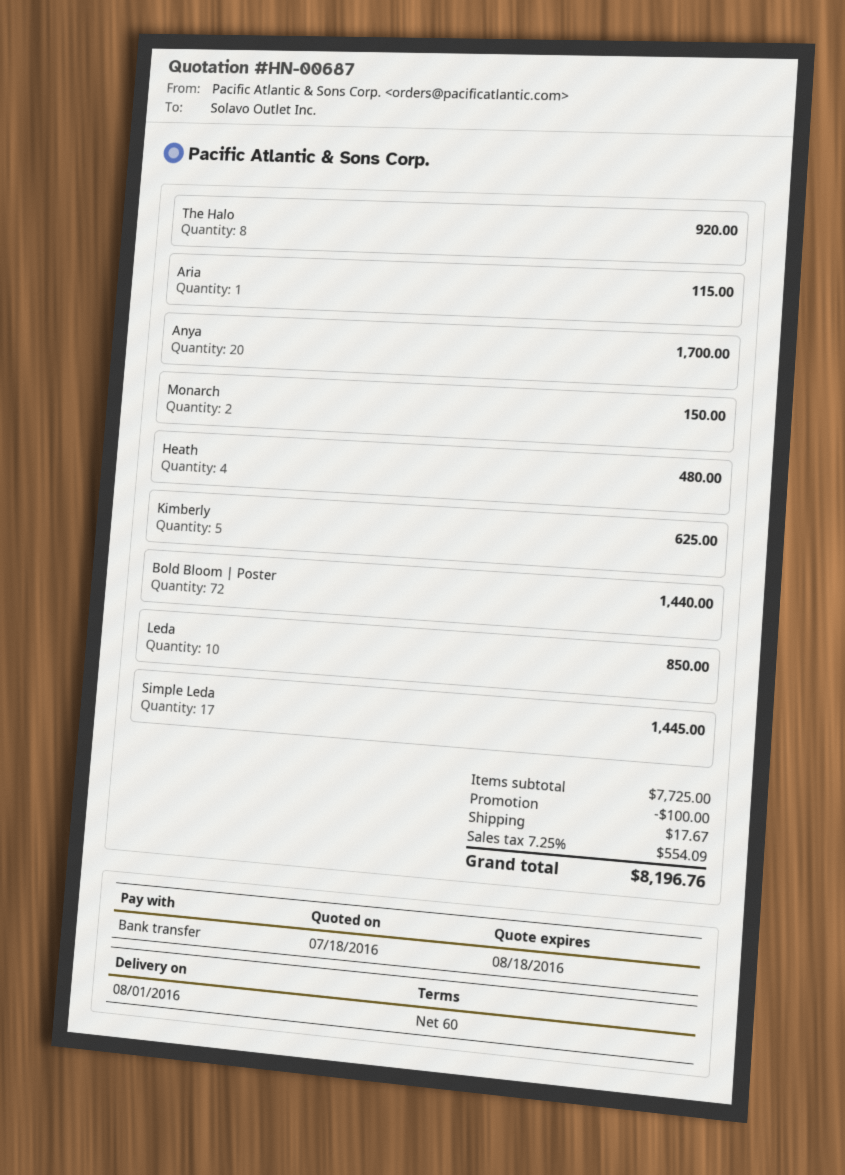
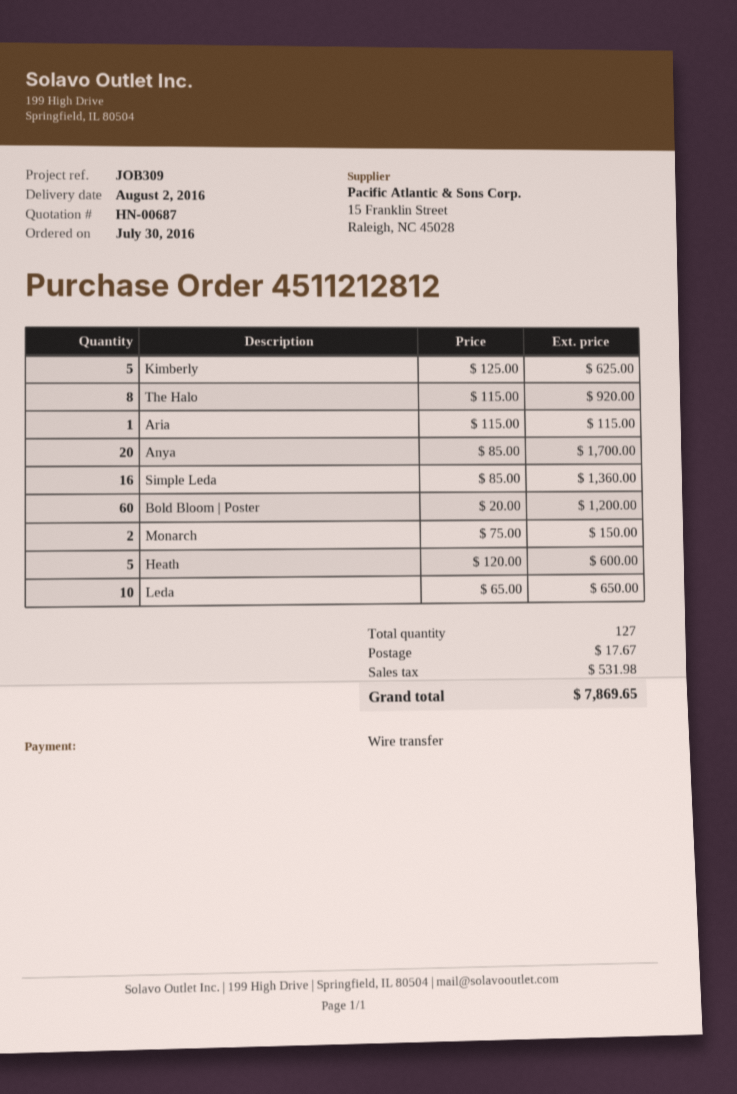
delivery date: 2016-08-01 -> 2016-08-02
Heath: 4 for 480.00 -> 5 for 600.00
Bold Bloom | Poster: 72 for 1440.00 -> 60 for 1200.00
Leda: 10 for 850.00 -> 10 for 650.00
Simple Leda: 17 for 1445.00 -> 16 for 1360.00
discount: 100.00 -> none
tax: 554.09 -> 531.98
total: 8196.76 -> 7869.65

